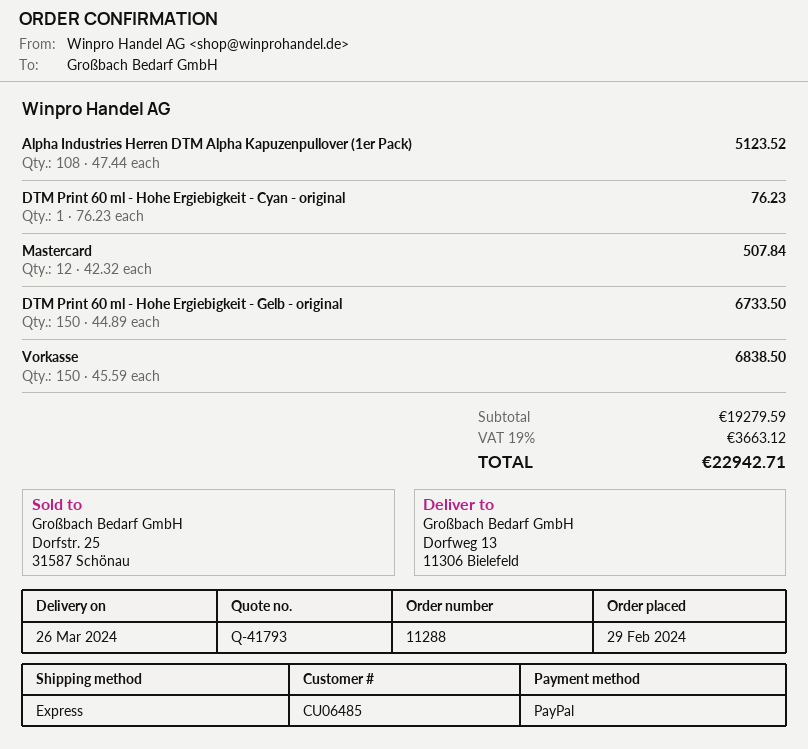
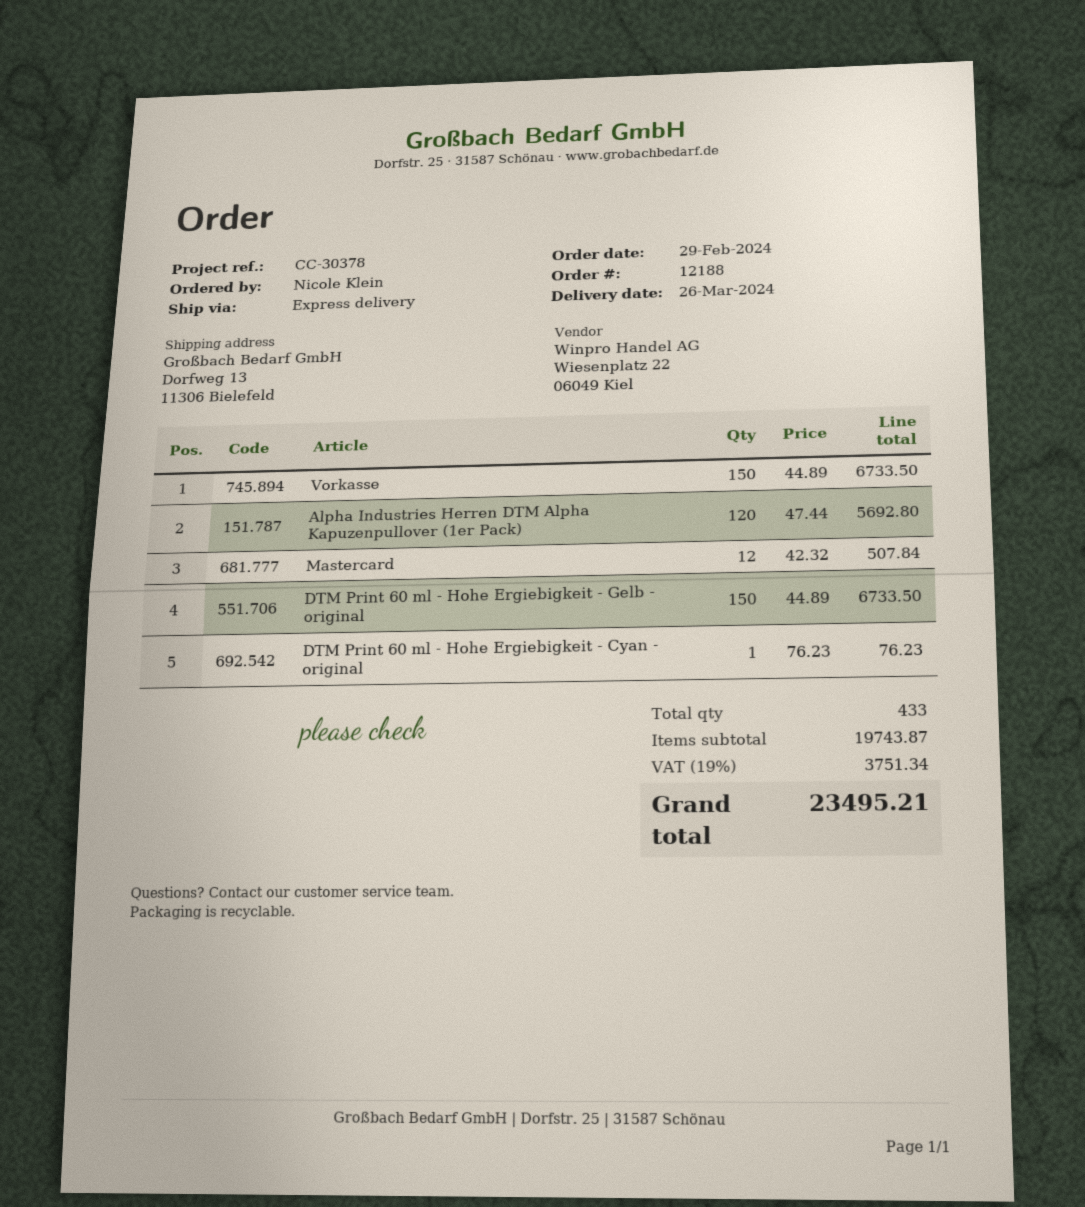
order number: 11288 -> 12188
Alpha Industries Herren DTM Alpha Kapuzenpullover (1er Pack): 108 x 47.44 = 5123.52 -> 120 x 47.44 = 5692.80
Vorkasse: 150 x 45.59 = 6838.50 -> 150 x 44.89 = 6733.50
subtotal: 19279.59 -> 19743.87
tax: 19% = 3663.12 -> 19% = 3751.34
total: 22942.71 -> 23495.21

